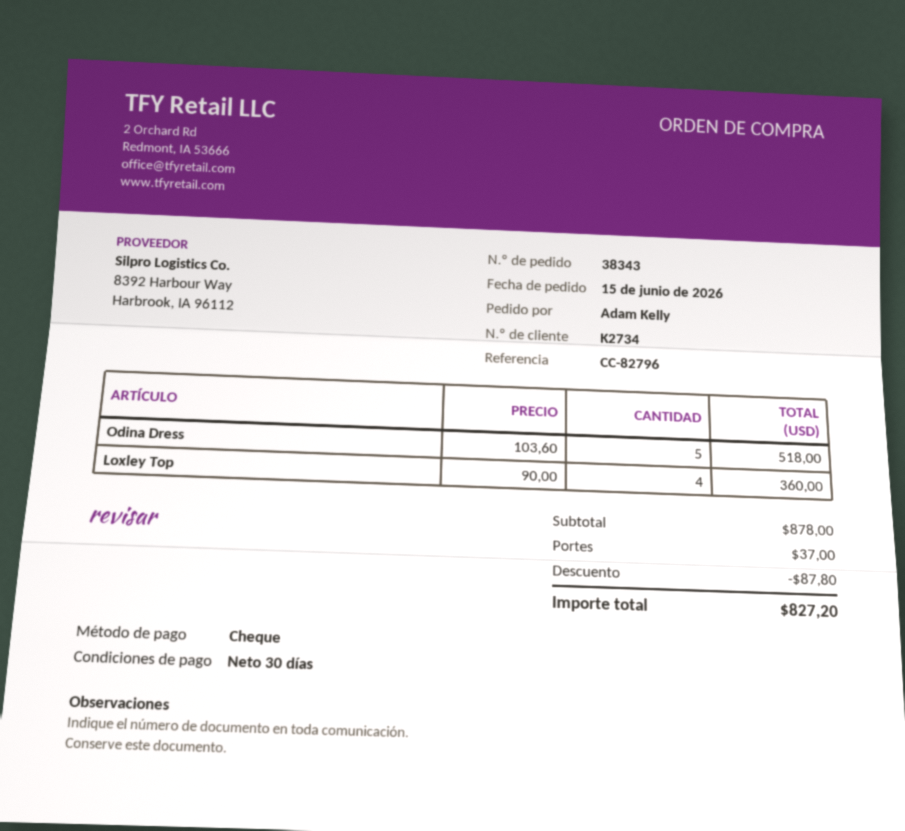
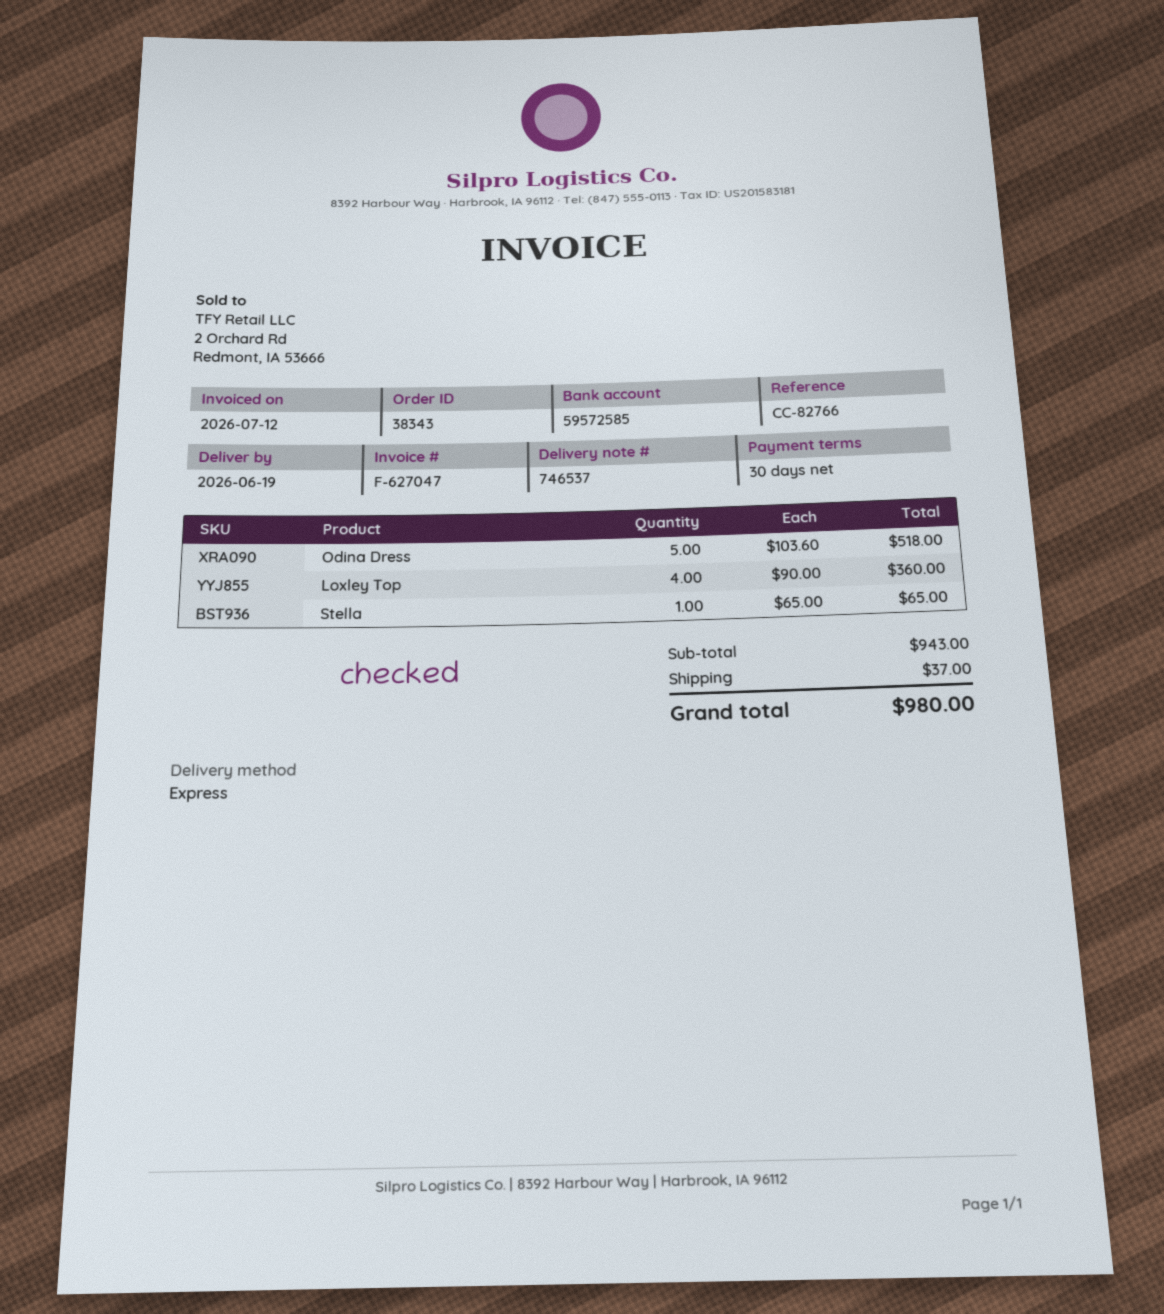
reference: CC-82796 -> CC-82766
Stella: none -> 1 x 65.00 = 65.00
subtotal: 878.00 -> 943.00
discount: 87.80 -> none
total: 827.20 -> 980.00

